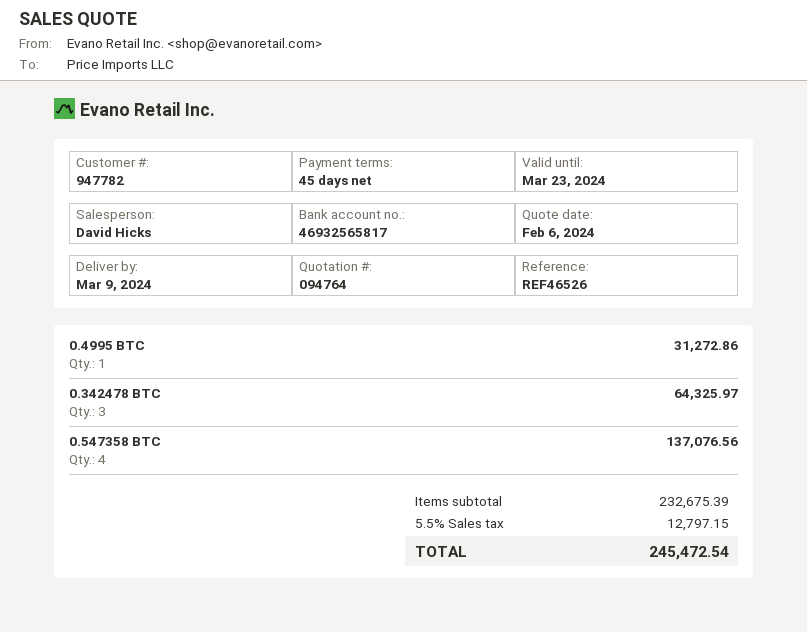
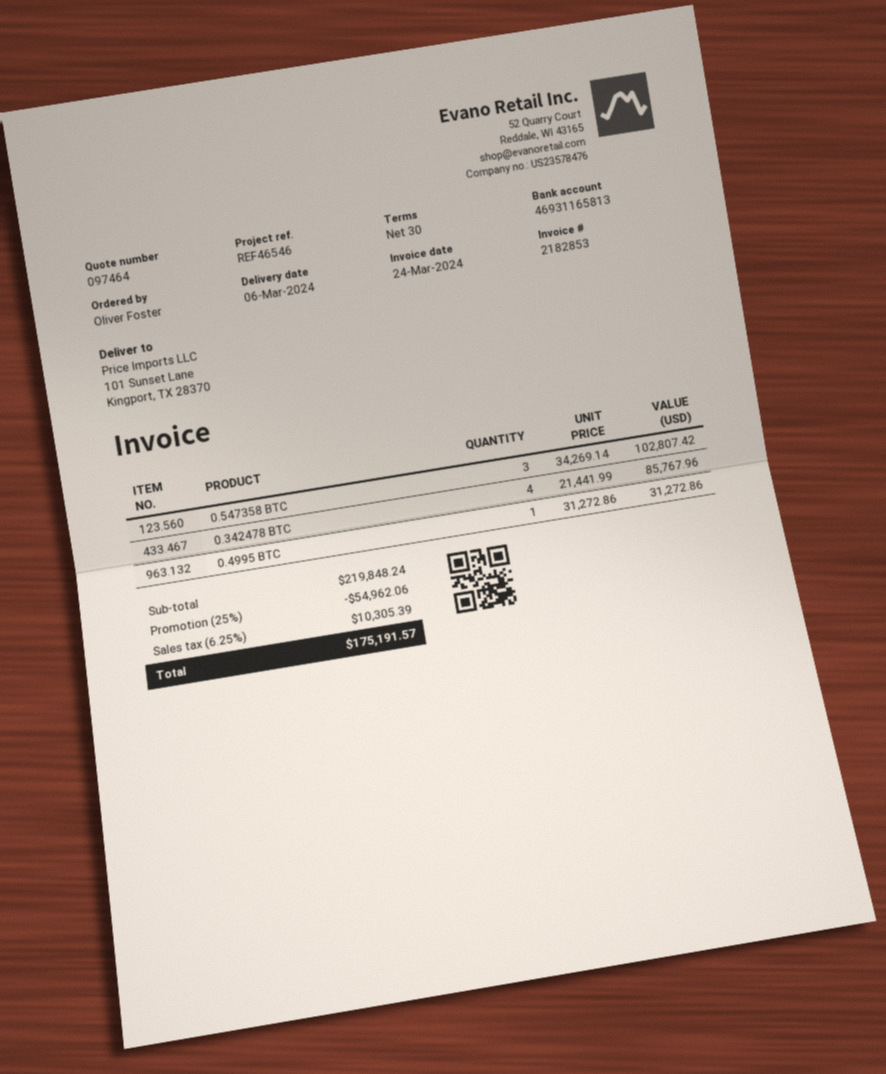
quote number: 094764 -> 097464
delivery date: 2024-03-09 -> 2024-03-06
payment terms: 45 days -> 30 days
reference: REF46526 -> REF46546
bank account: 46932565817 -> 46931165813
0.342478 BTC: 3 for 64325.97 -> 4 for 85767.96
0.547358 BTC: 4 for 137076.56 -> 3 for 102807.42
subtotal: 232675.39 -> 219848.24
discount: none -> 25% = 54962.06
tax: 5.5% = 12797.15 -> 6.25% = 10305.39
total: 245472.54 -> 175191.57

